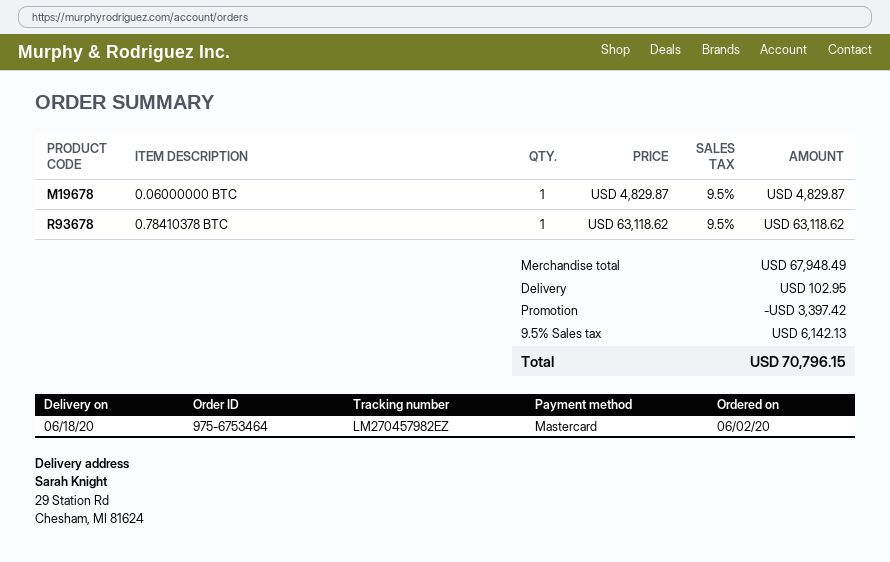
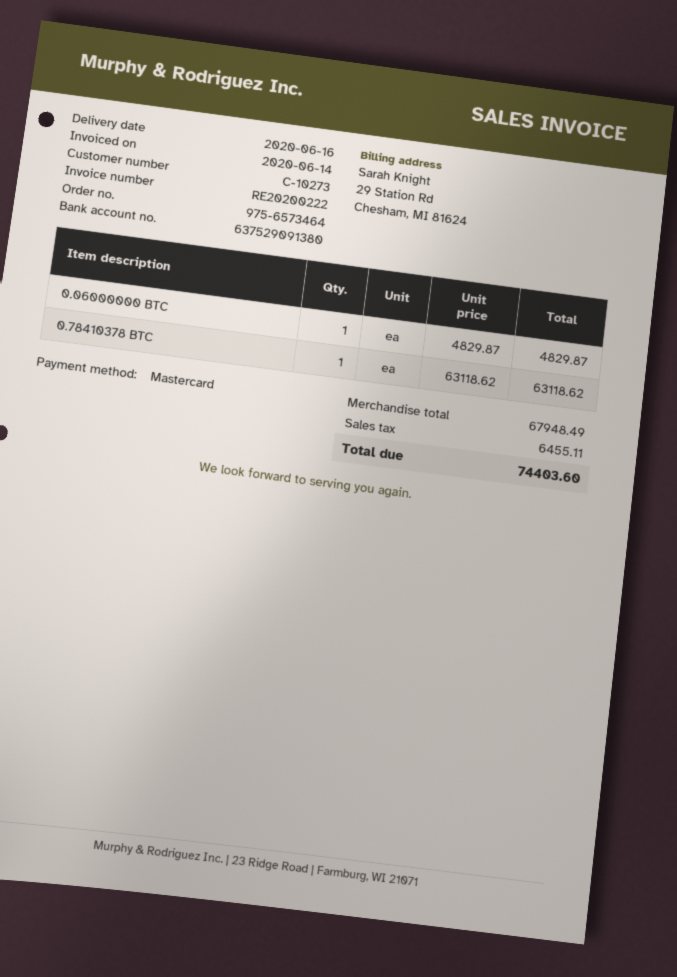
order number: 975-6753464 -> 975-6573464
delivery date: 2020-06-18 -> 2020-06-16
discount: 3397.42 -> none
shipping: 102.95 -> none
tax: 6142.13 -> 6455.11
total: 70796.15 -> 74403.60

